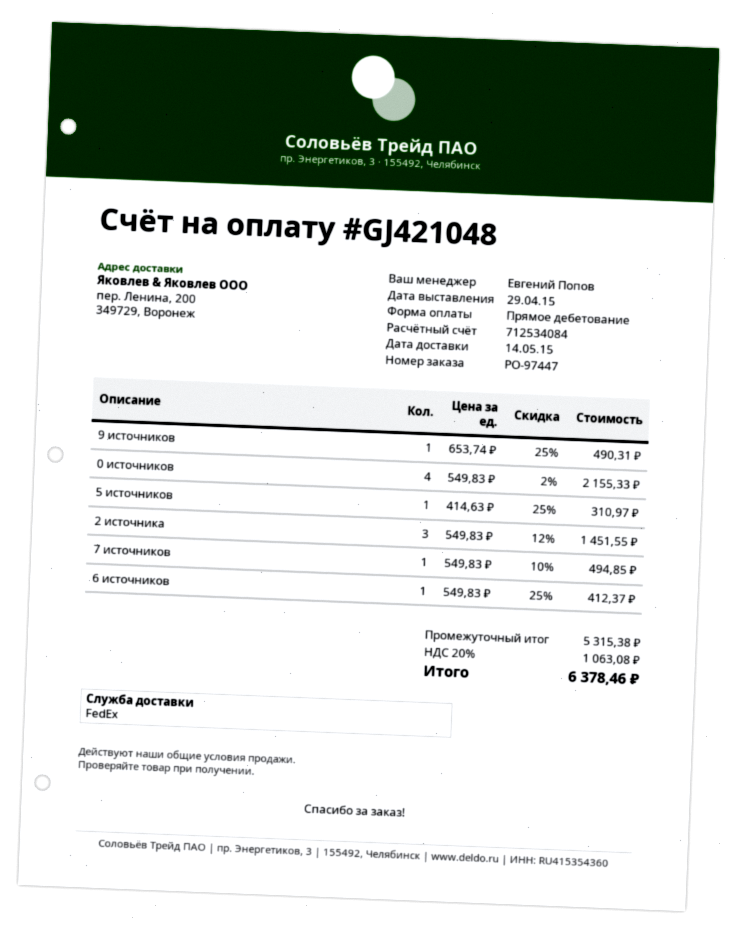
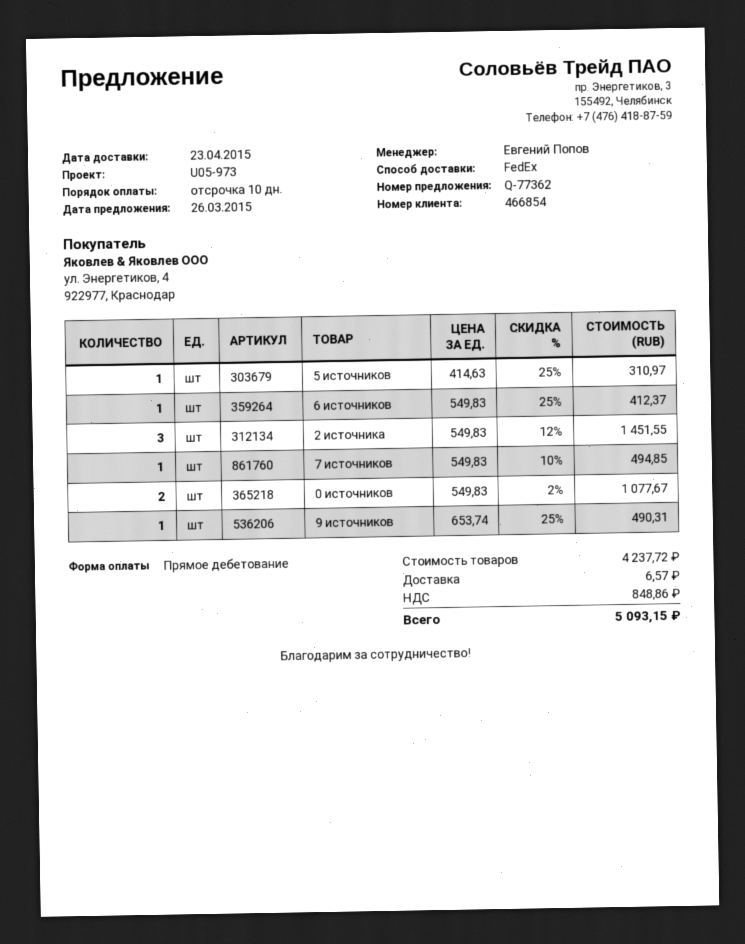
delivery date: 2015-05-14 -> 2015-04-23
0 источников: 4 x 549.83 - 2% = 2155.33 -> 2 x 549.83 - 2% = 1077.67
subtotal: 5315.38 -> 4237.72
shipping: none -> 6.57
tax: 1063.08 -> 848.86
total: 6378.46 -> 5093.15

